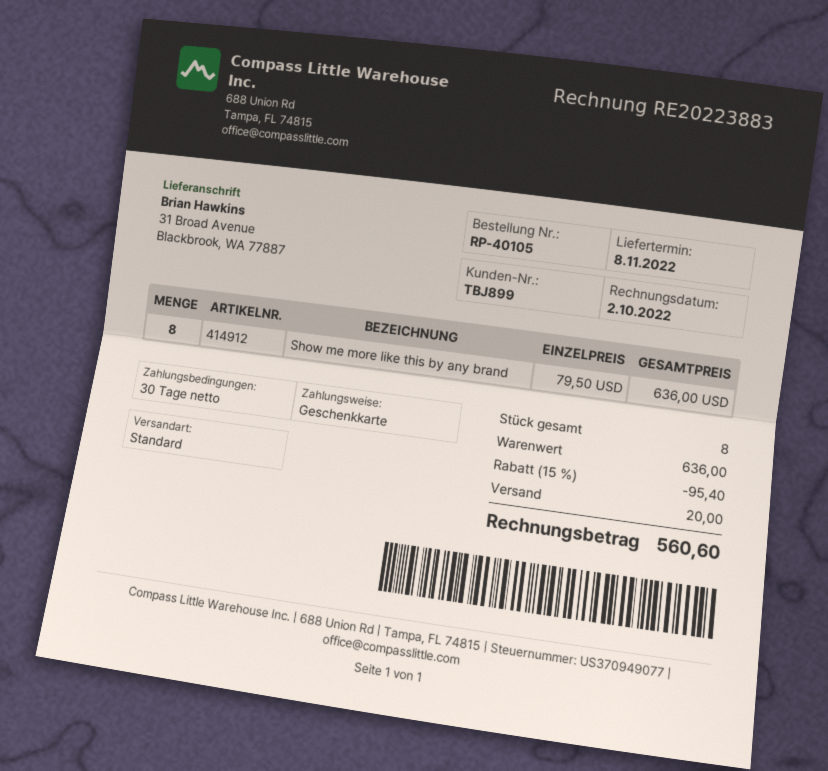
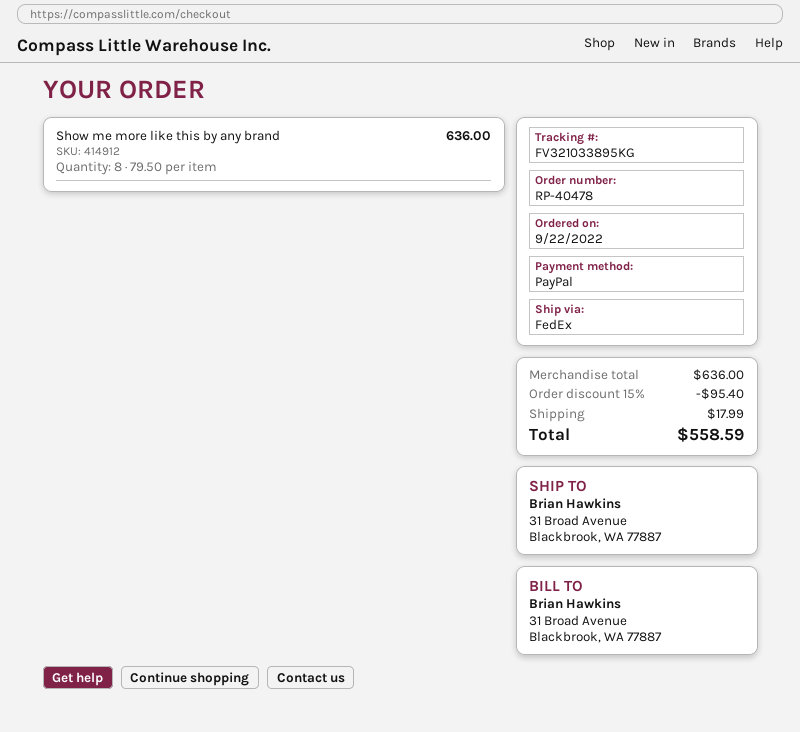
order number: RP-40105 -> RP-40478
payment method: gift card -> PayPal
shipping method: standard -> FedEx
shipping: 20.00 -> 17.99
total: 560.60 -> 558.59

